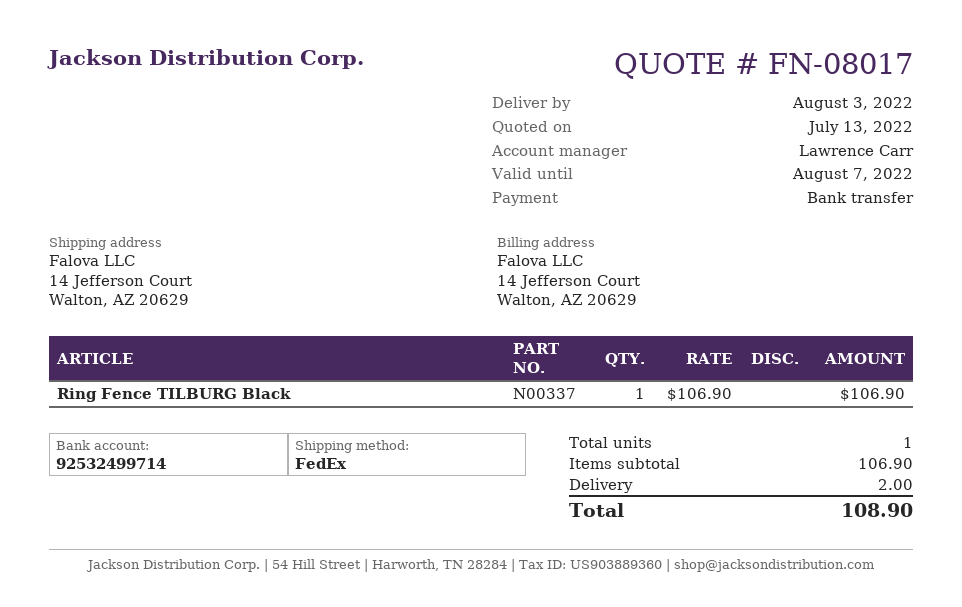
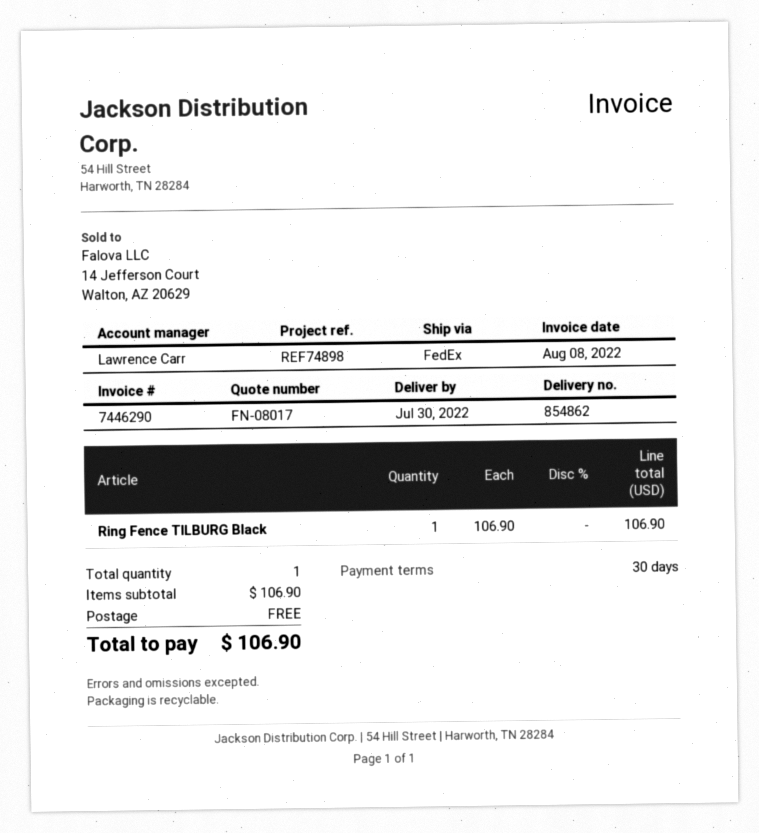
delivery date: 2022-08-03 -> 2022-07-30
shipping: 2.00 -> 0.00
total: 108.90 -> 106.90

